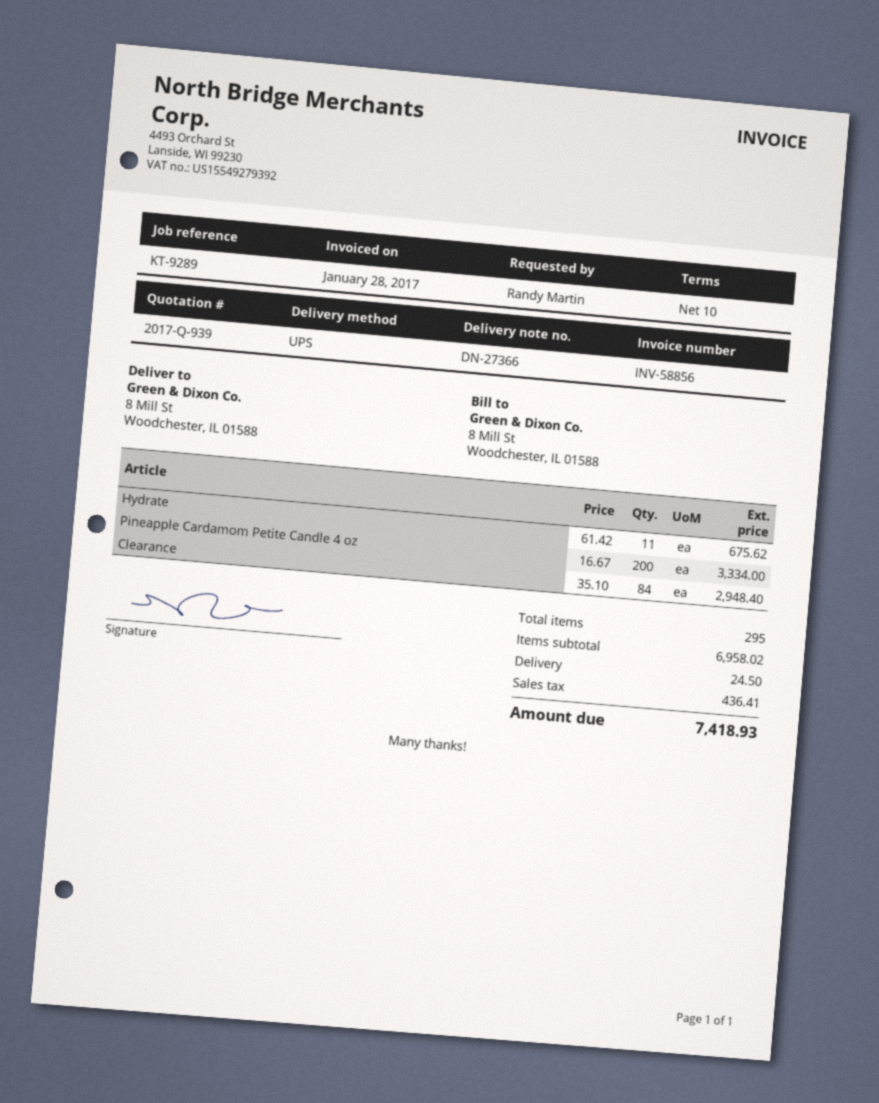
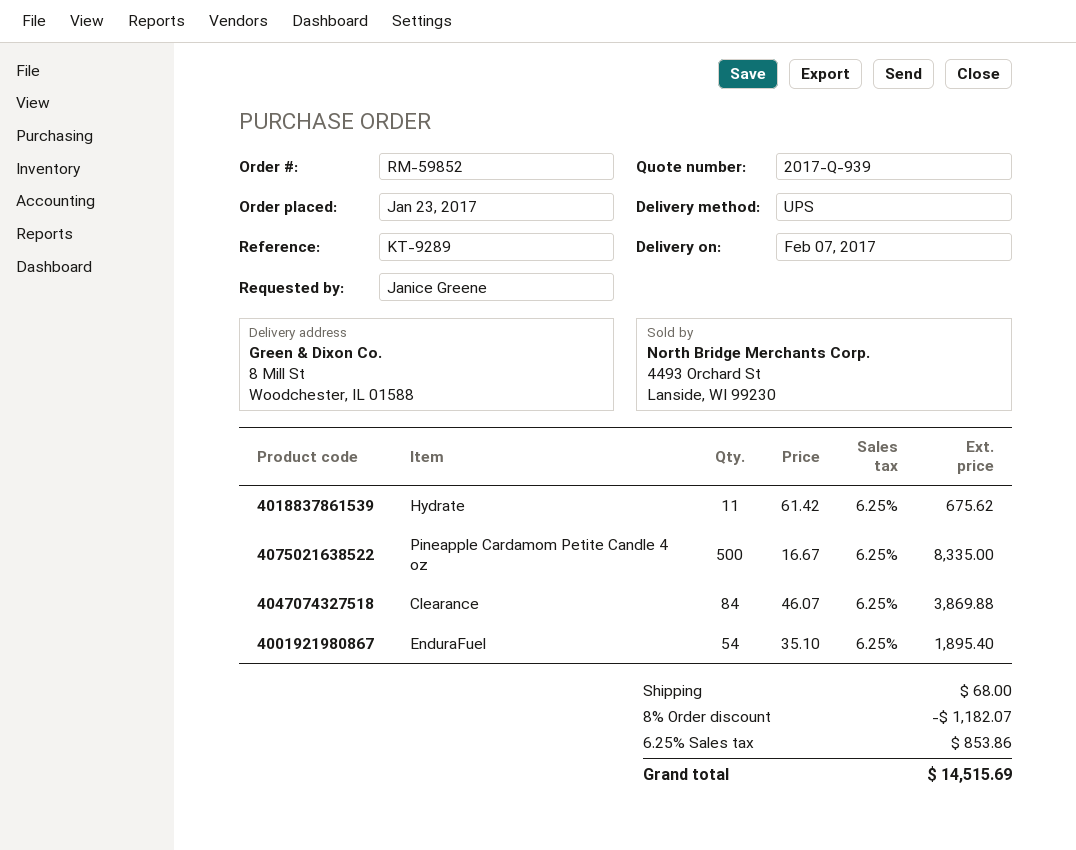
ordered by: Randy Martin -> Janice Greene
Pineapple Cardamom Petite Candle 4 oz: 200 x 16.67 = 3334.00 -> 500 x 16.67 = 8335.00
Clearance: 84 x 35.10 = 2948.40 -> 84 x 46.07 = 3869.88
EnduraFuel: none -> 54 x 35.10 = 1895.40
discount: none -> 8% = 1182.07
shipping: 24.50 -> 68.00
tax: 436.41 -> 853.86
total: 7418.93 -> 14515.69

